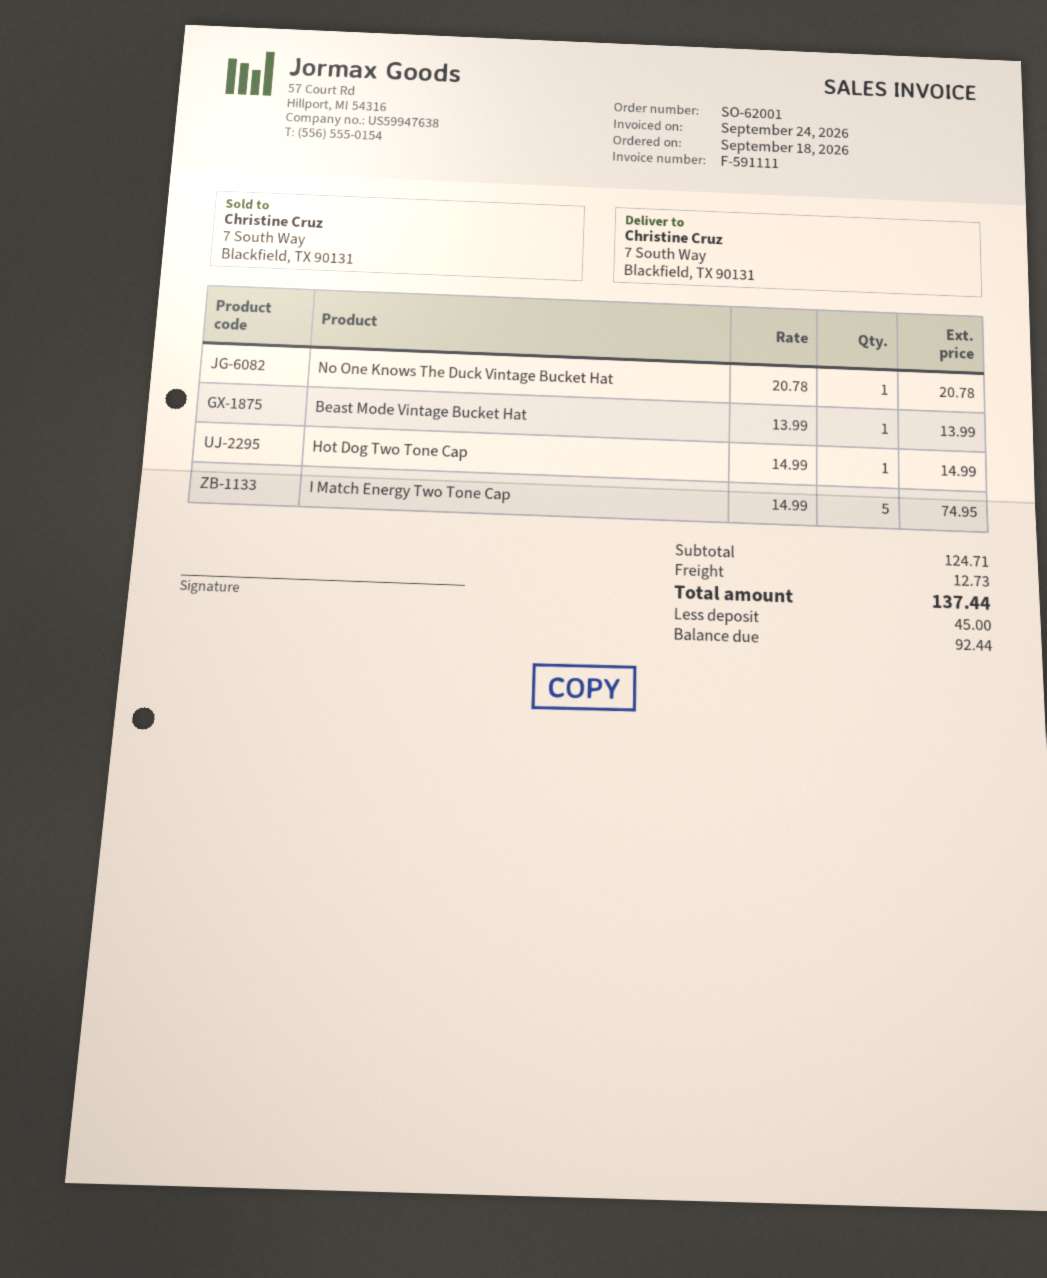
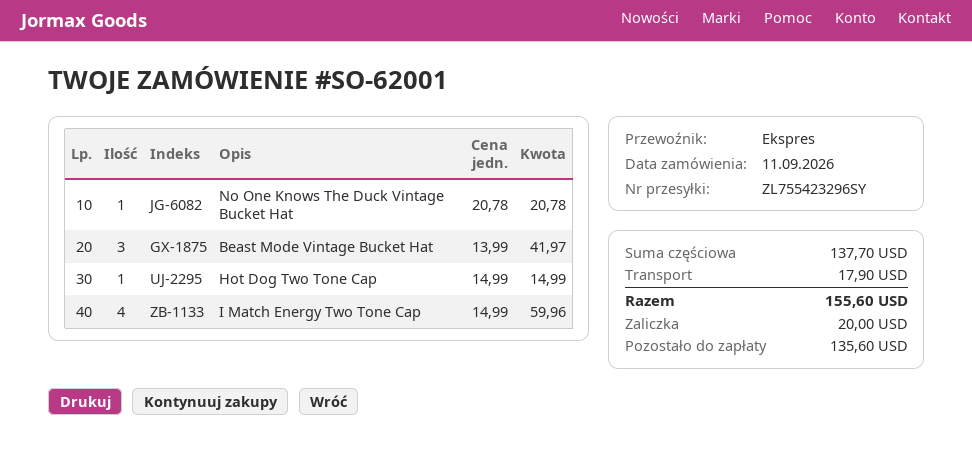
order date: 2026-09-18 -> 2026-09-11
Beast Mode Vintage Bucket Hat: 1 x 13.99 = 13.99 -> 3 x 13.99 = 41.97
I Match Energy Two Tone Cap: 5 x 14.99 = 74.95 -> 4 x 14.99 = 59.96
subtotal: 124.71 -> 137.70
shipping: 12.73 -> 17.90
total: 137.44 -> 155.60
deposit: 45.00 -> 20.00
balance: 92.44 -> 135.60

